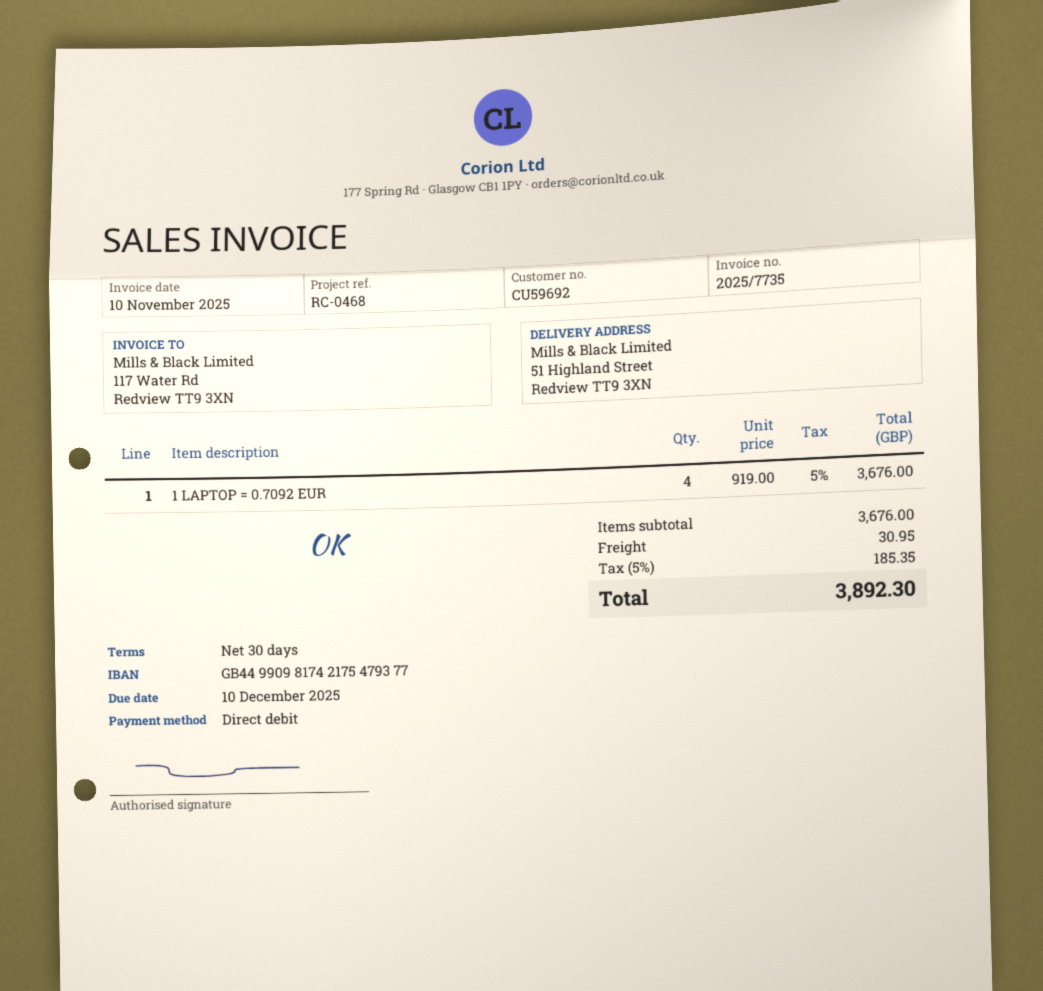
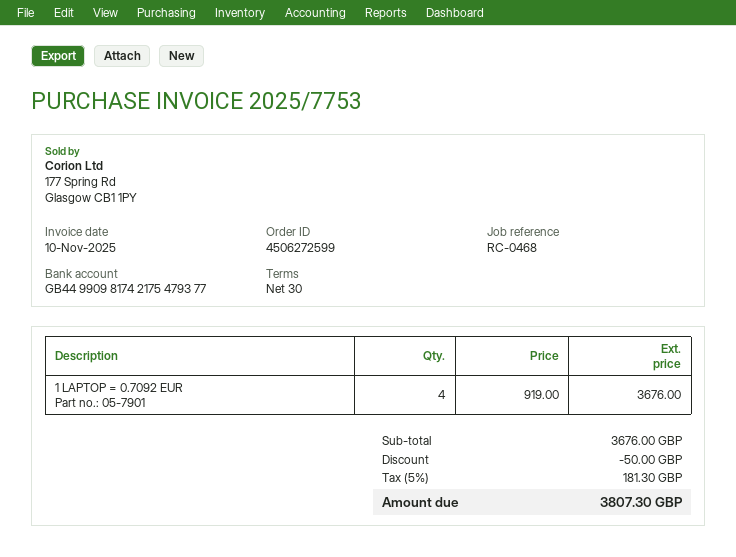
invoice number: 2025/7735 -> 2025/7753
discount: none -> 50.00
shipping: 30.95 -> none
tax: 5% = 185.35 -> 5% = 181.30
total: 3892.30 -> 3807.30

